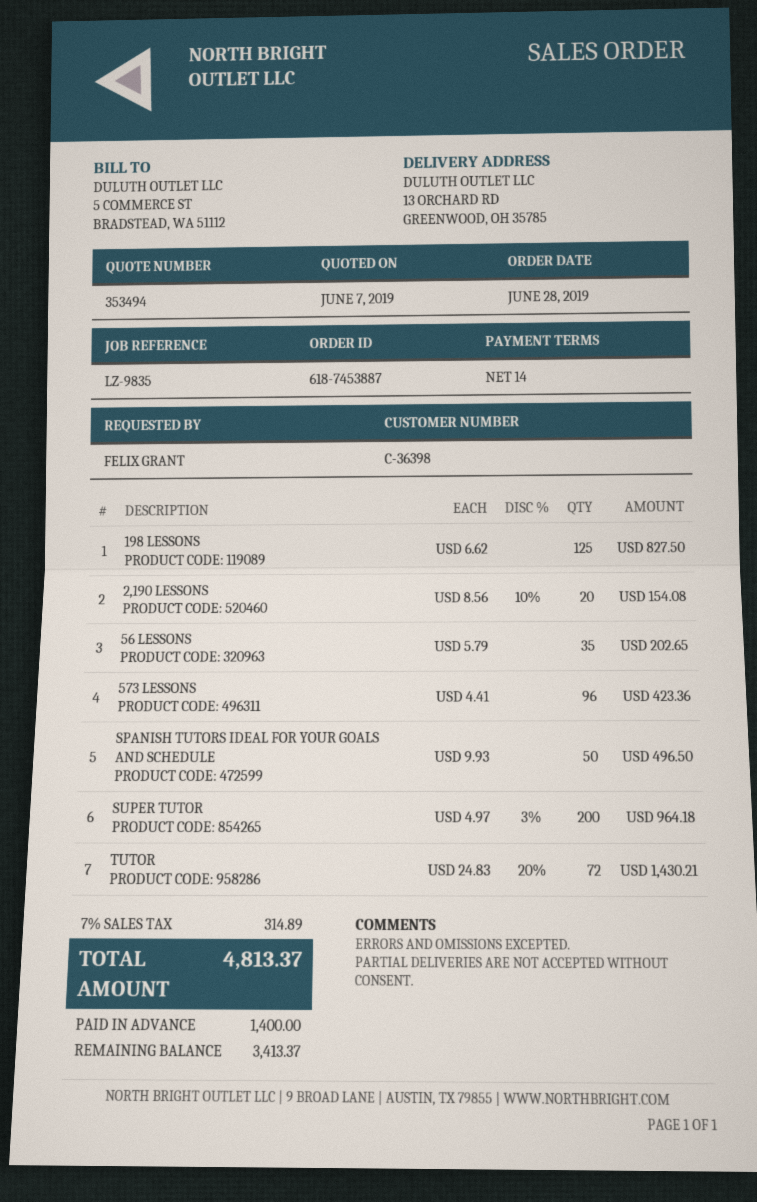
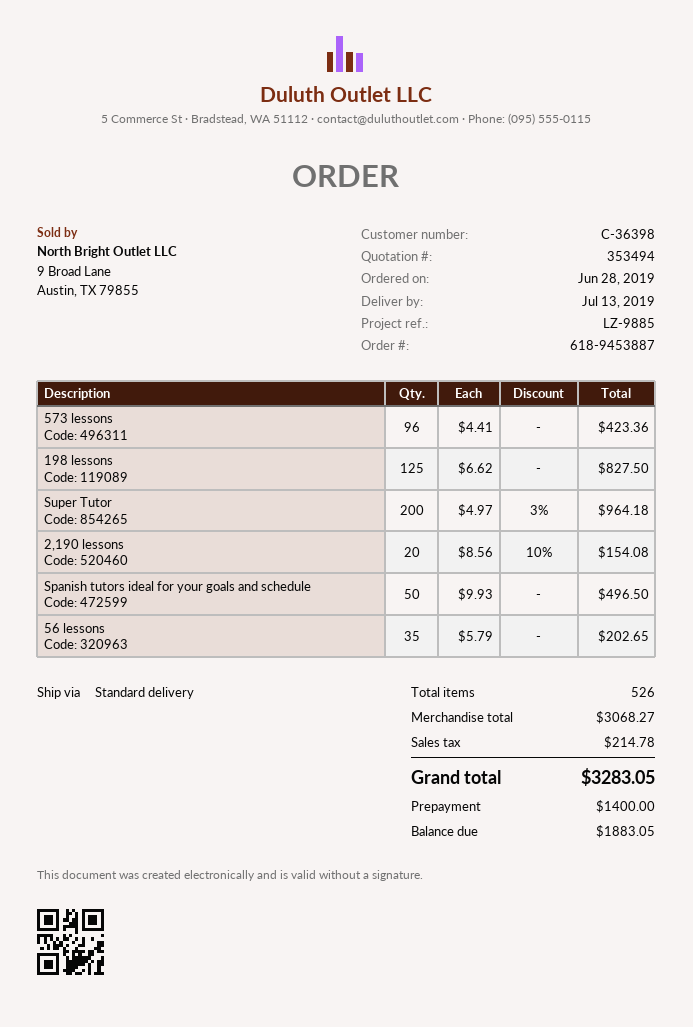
order number: 618-7453887 -> 618-9453887
reference: LZ-9835 -> LZ-9885
TUTOR: 72 x 24.83 - 20% = 1430.21 -> none
tax: 314.89 -> 214.78
total: 4813.37 -> 3283.05
balance: 3413.37 -> 1883.05

